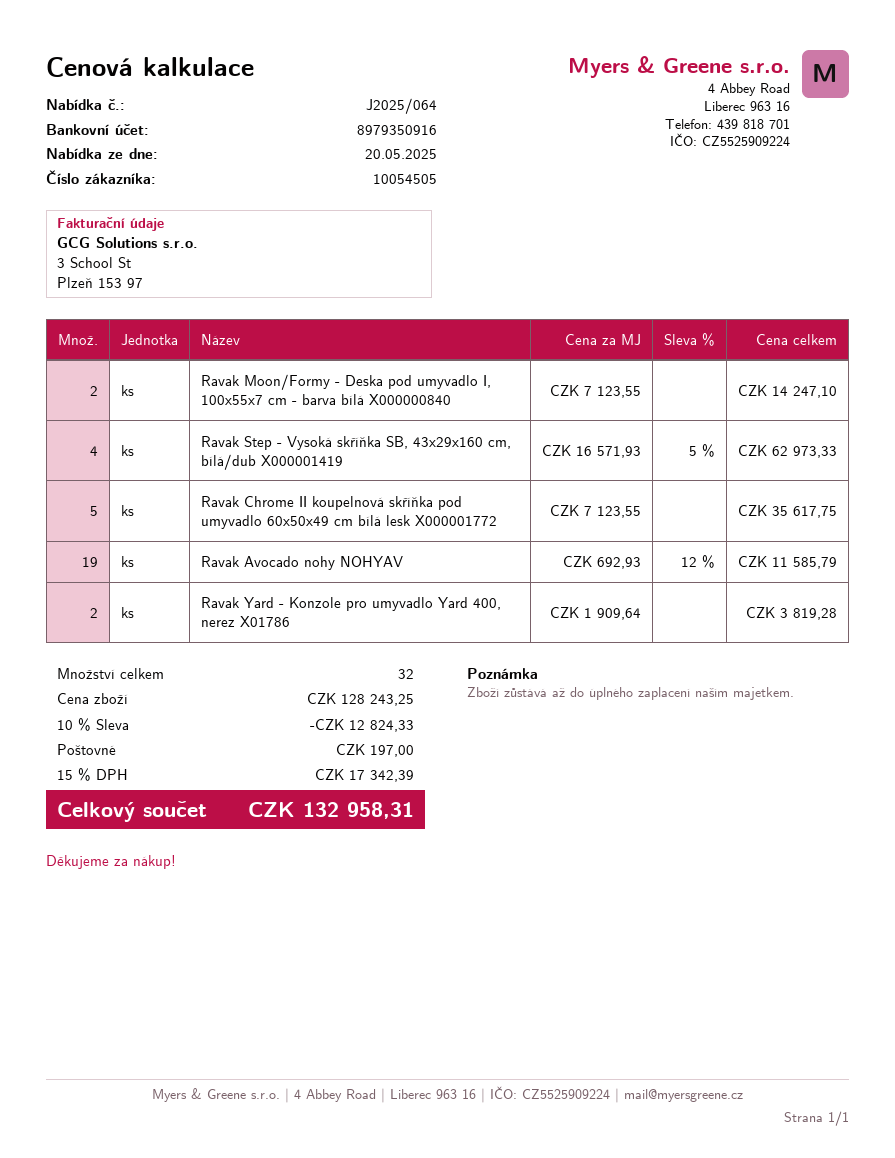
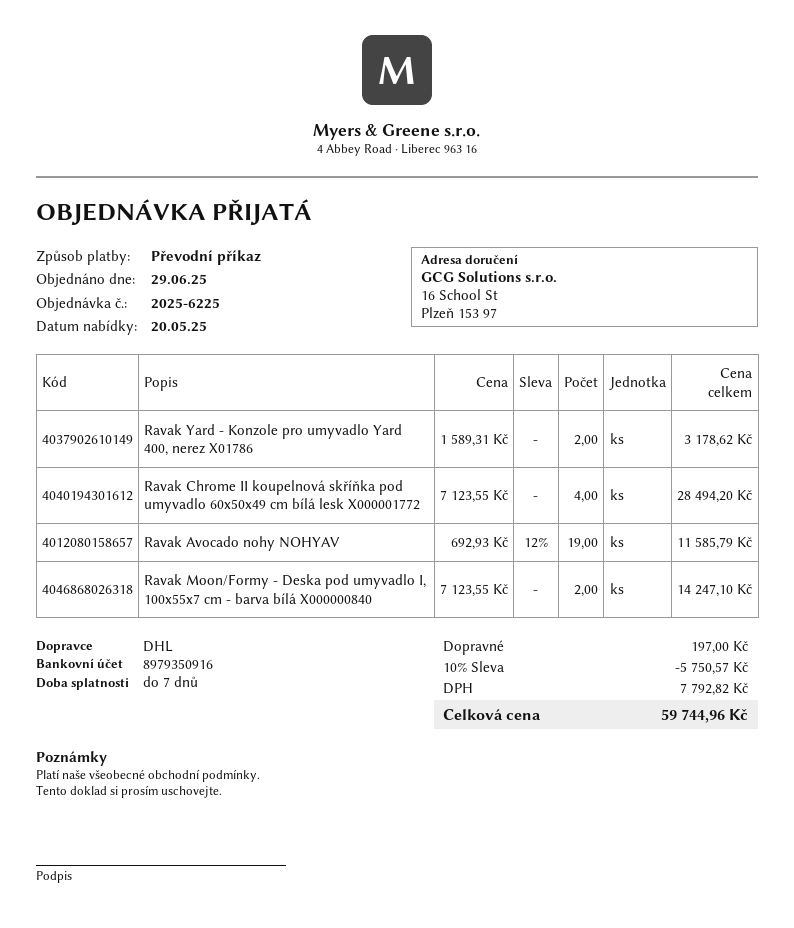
Ravak Step - Vysoká skříňka SB, 43x29x160 cm, bílá/dub X000001419: 4 x 16571.93 - 5% = 62973.33 -> none
Ravak Chrome II koupelnová skříňka pod umyvadlo 60x50x49 cm bílá lesk X000001772: 5 x 7123.55 = 35617.75 -> 4 x 7123.55 = 28494.20
Ravak Yard - Konzole pro umyvadlo Yard 400, nerez X01786: 2 x 1909.64 = 3819.28 -> 2 x 1589.31 = 3178.62
discount: 10% = 12824.33 -> 10% = 5750.57
tax: 17342.39 -> 7792.82
total: 132958.31 -> 59744.96

